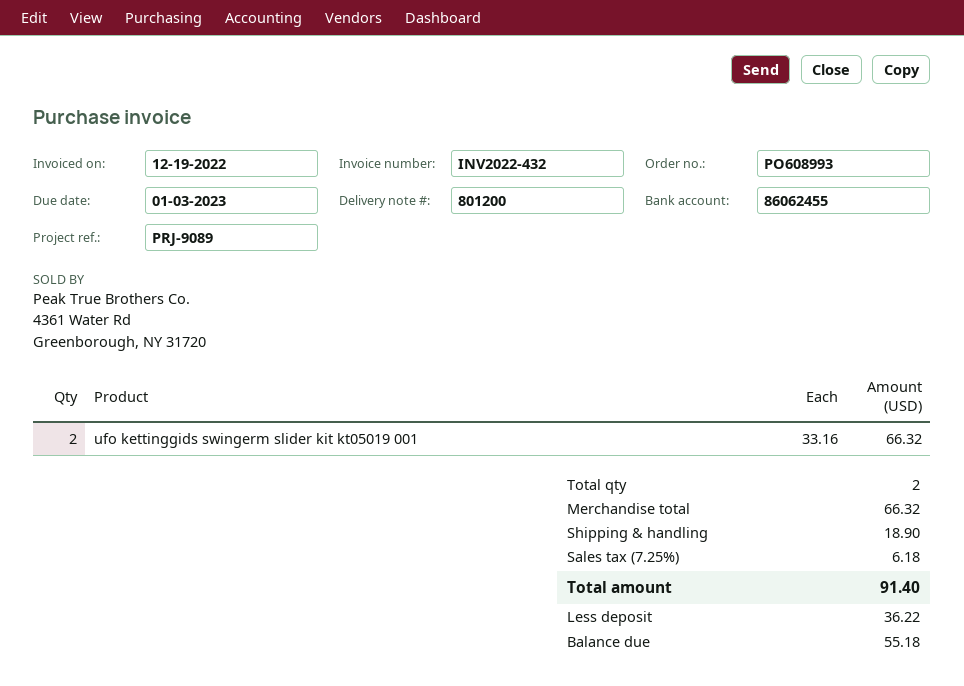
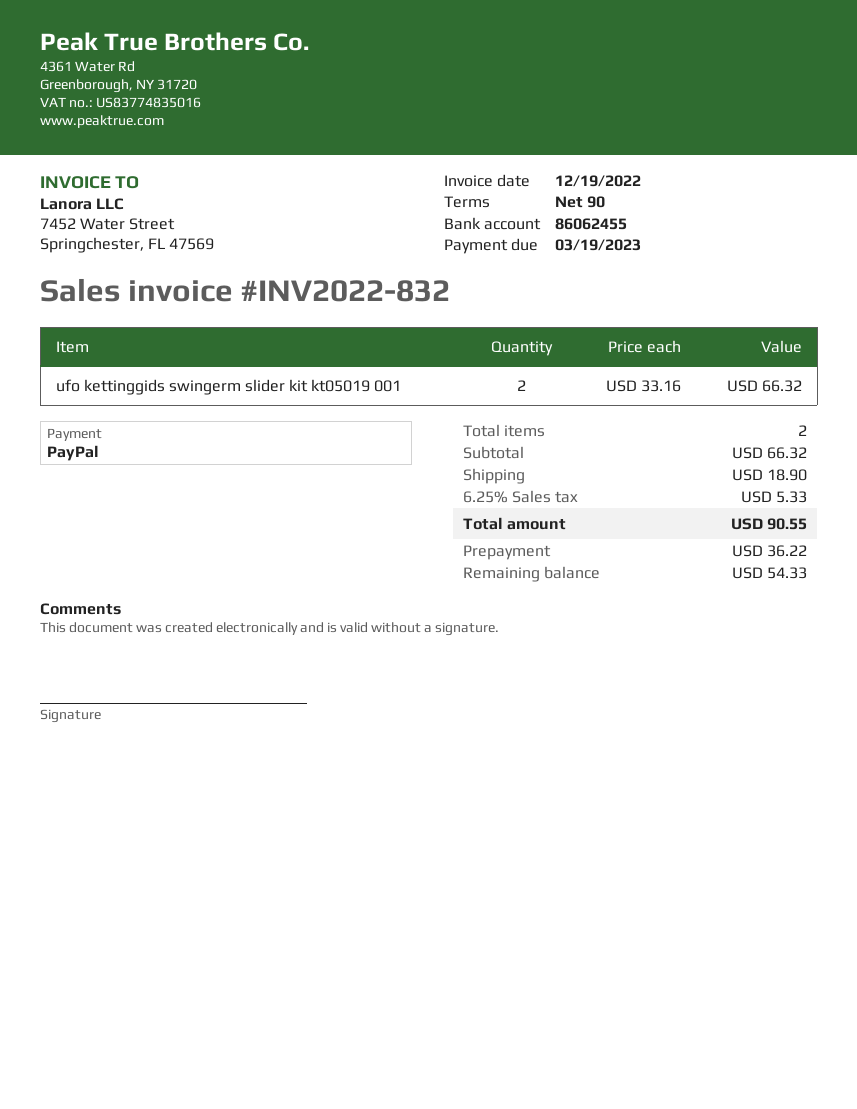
invoice number: INV2022-432 -> INV2022-832
due date: 2023-01-03 -> 2023-03-19
tax: 7.25% = 6.18 -> 6.25% = 5.33
total: 91.40 -> 90.55
balance: 55.18 -> 54.33

